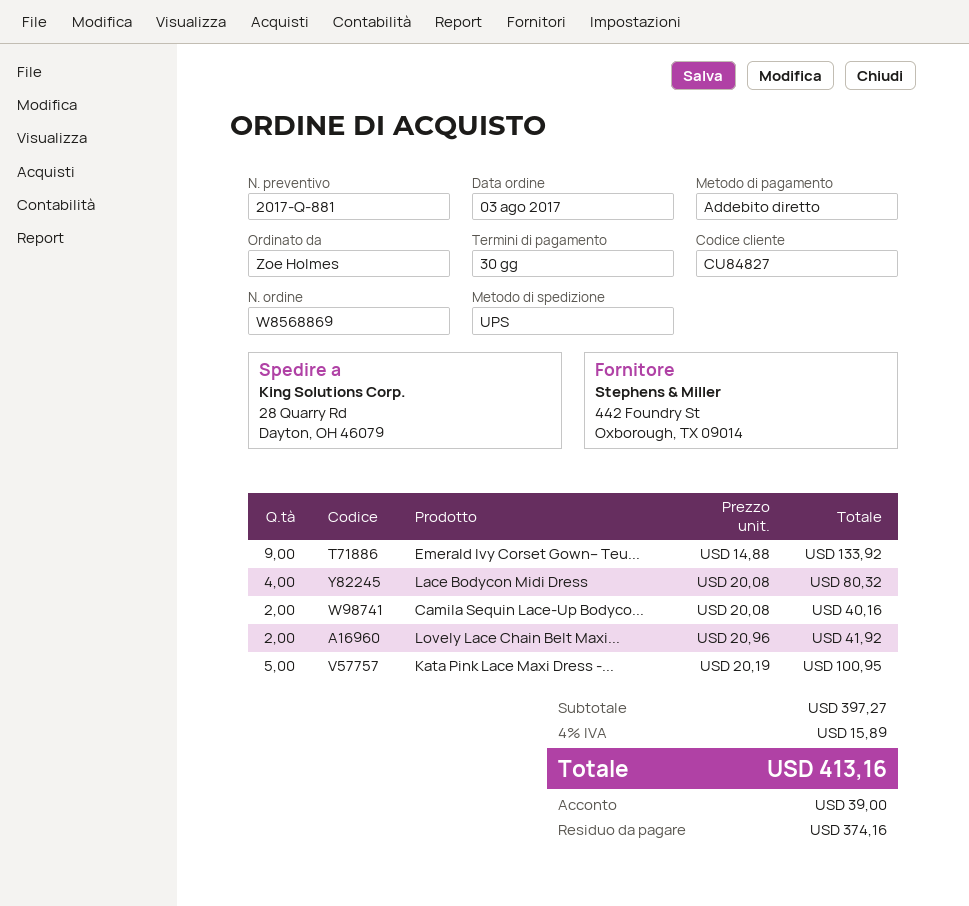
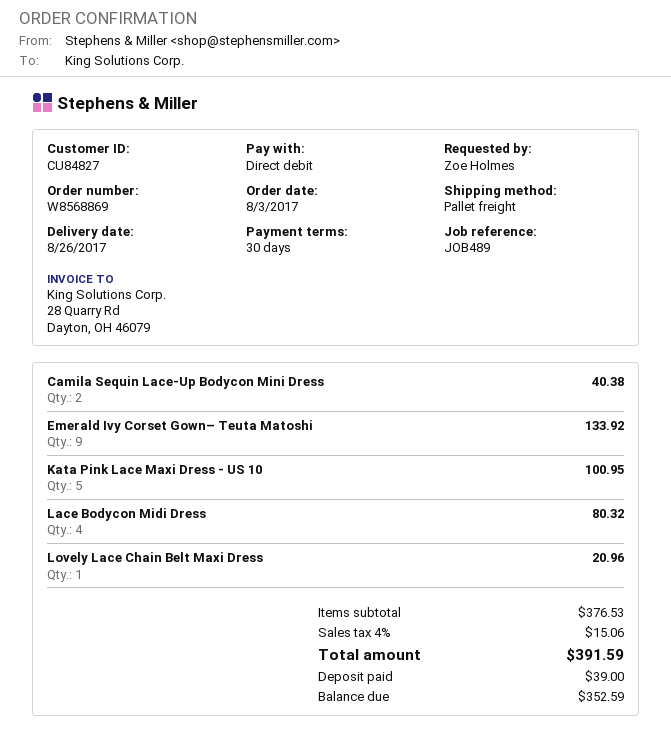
shipping method: UPS -> pallet freight
Camila Sequin Lace-Up Bodyco...: 2 for 40.16 -> 2 for 40.38
Lovely Lace Chain Belt Maxi...: 2 for 41.92 -> 1 for 20.96
subtotal: 397.27 -> 376.53
tax: 4% = 15.89 -> 4% = 15.06
total: 413.16 -> 391.59
balance: 374.16 -> 352.59

